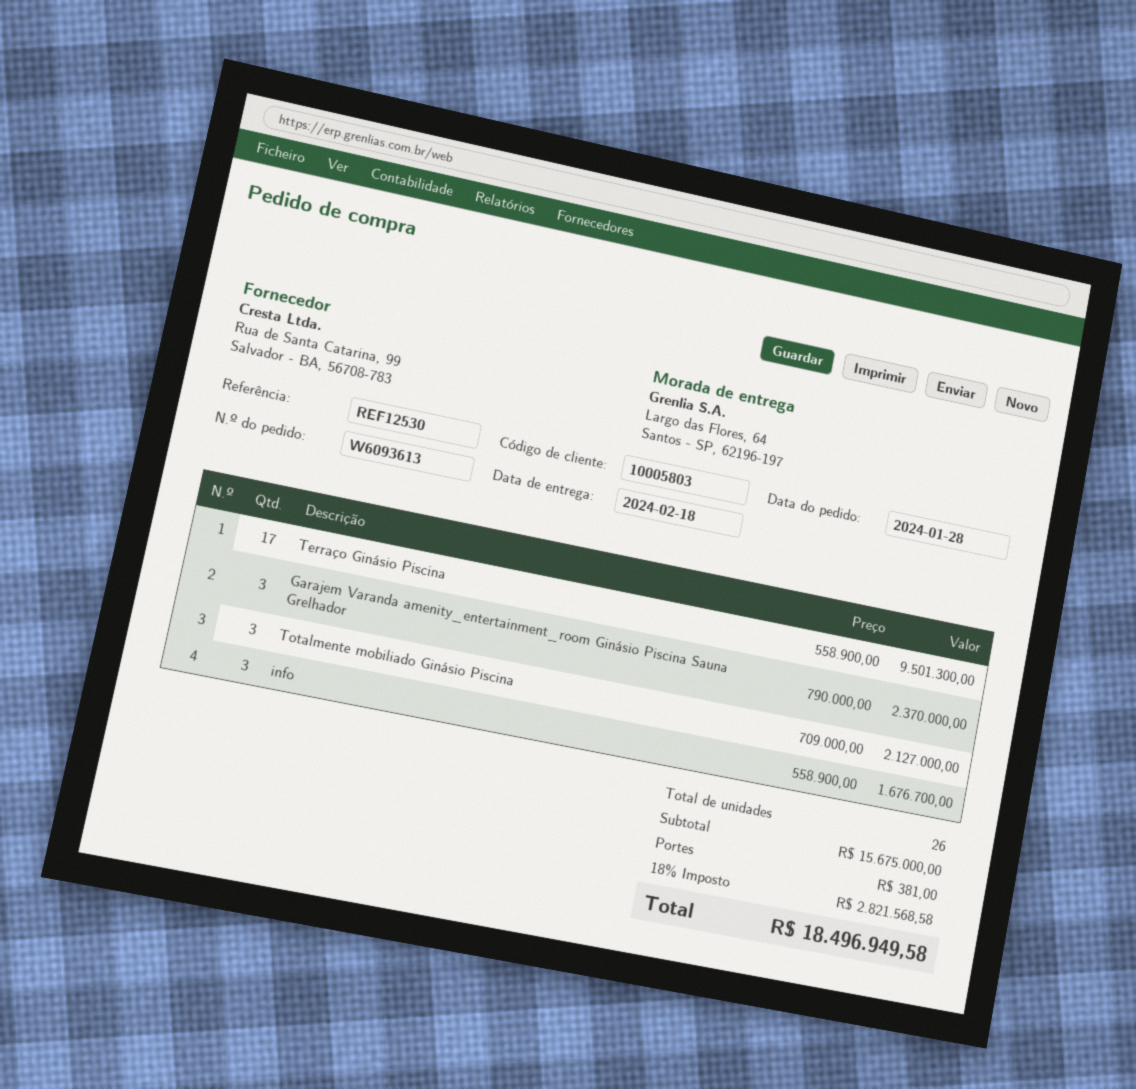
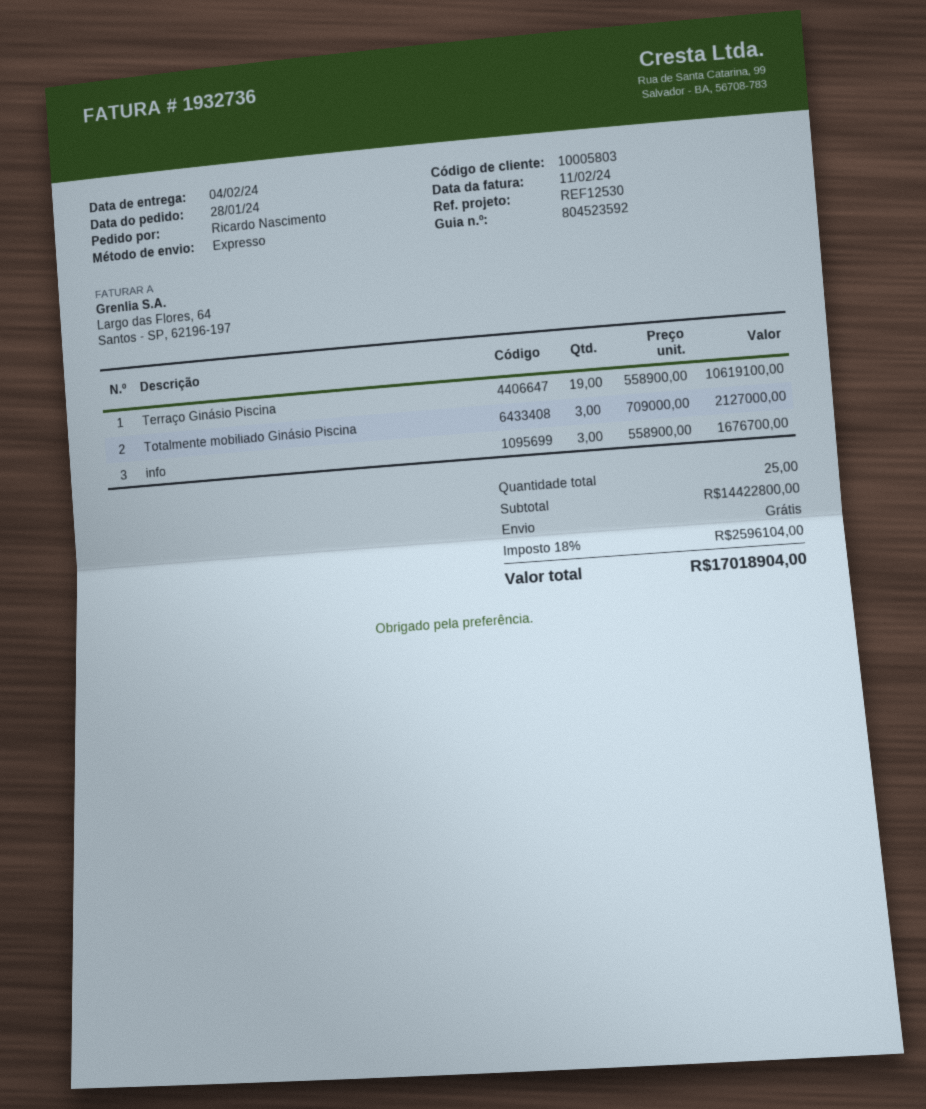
delivery date: 2024-02-18 -> 2024-02-04
Terraço Ginásio Piscina: 17 x 558900.00 = 9501300.00 -> 19 x 558900.00 = 10619100.00
Garajem Varanda amenity_entertainment_room Ginásio Piscina Sauna Grelhador: 3 x 790000.00 = 2370000.00 -> none
total quantity: 26 -> 25
subtotal: 15675000.00 -> 14422800.00
shipping: 381.00 -> 0.00
tax: 18% = 2821568.58 -> 18% = 2596104.00
total: 18496949.58 -> 17018904.00

